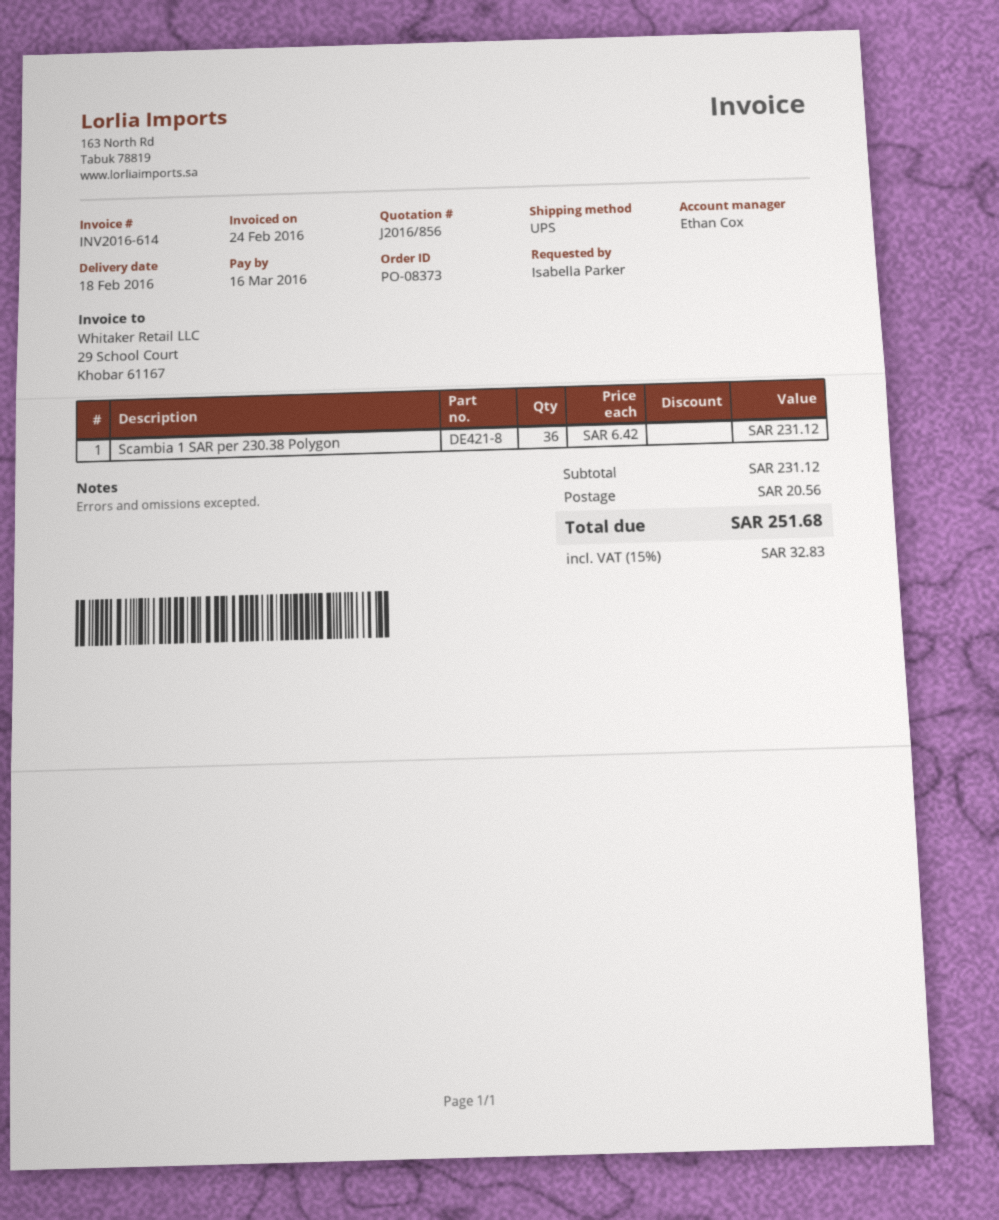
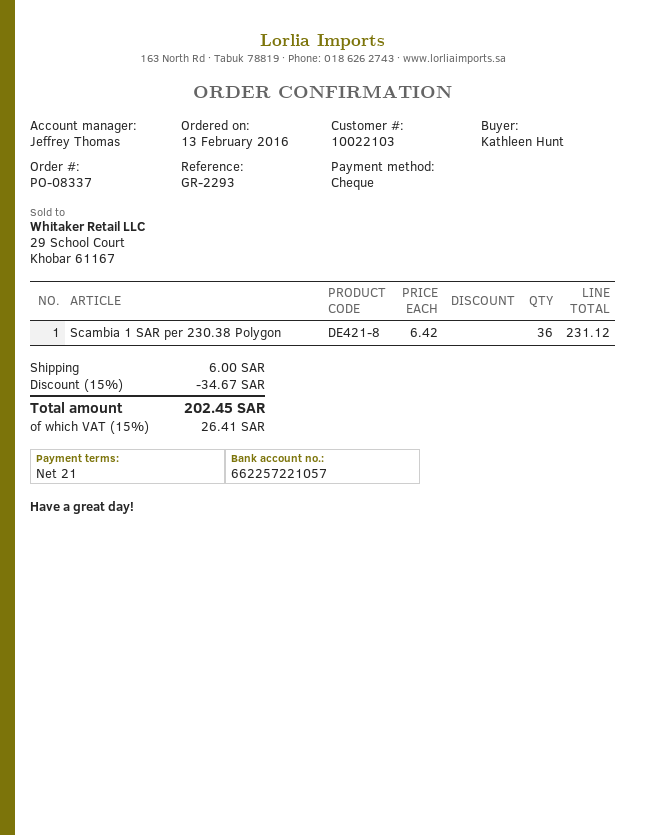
order number: PO-08373 -> PO-08337
ordered by: Isabella Parker -> Kathleen Hunt
sales rep: Ethan Cox -> Jeffrey Thomas
discount: none -> 15% = 34.67
shipping: 20.56 -> 6.00
tax: 15% = 32.83 -> 15% = 26.41
total: 251.68 -> 202.45

